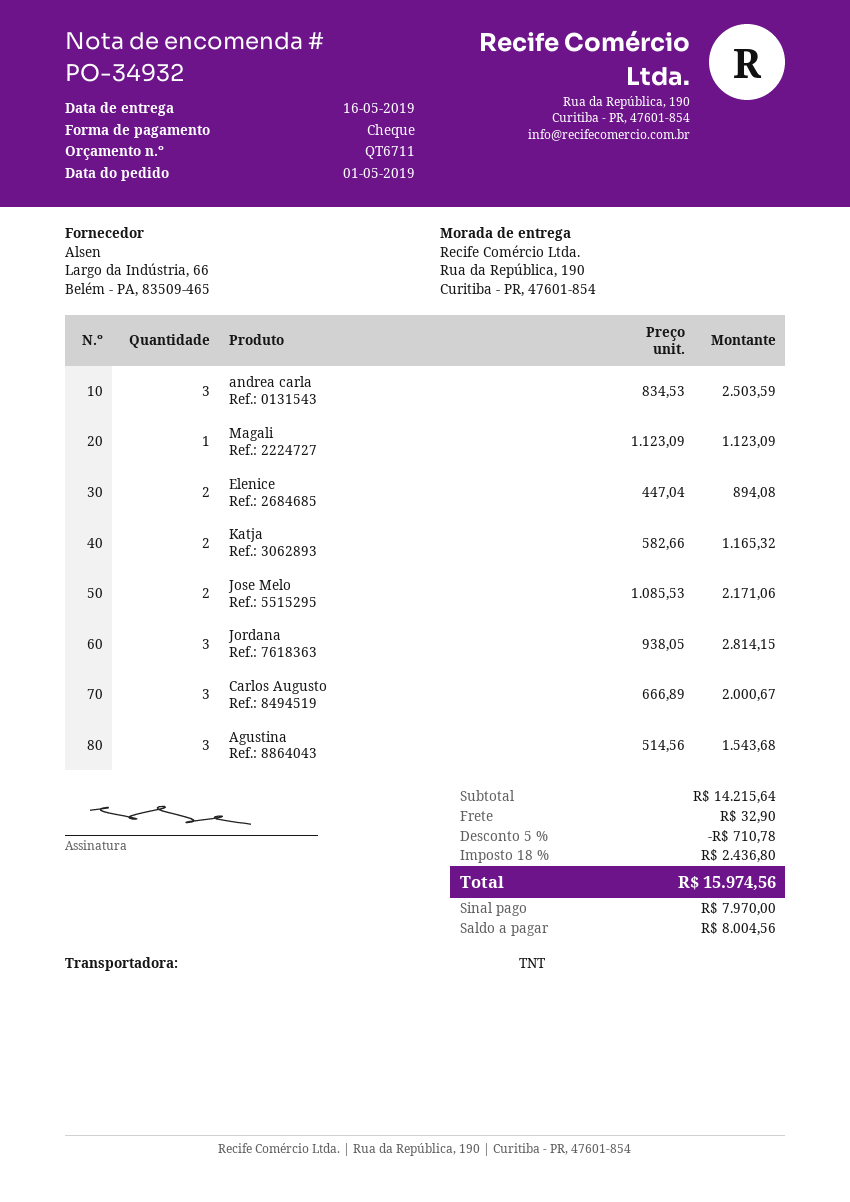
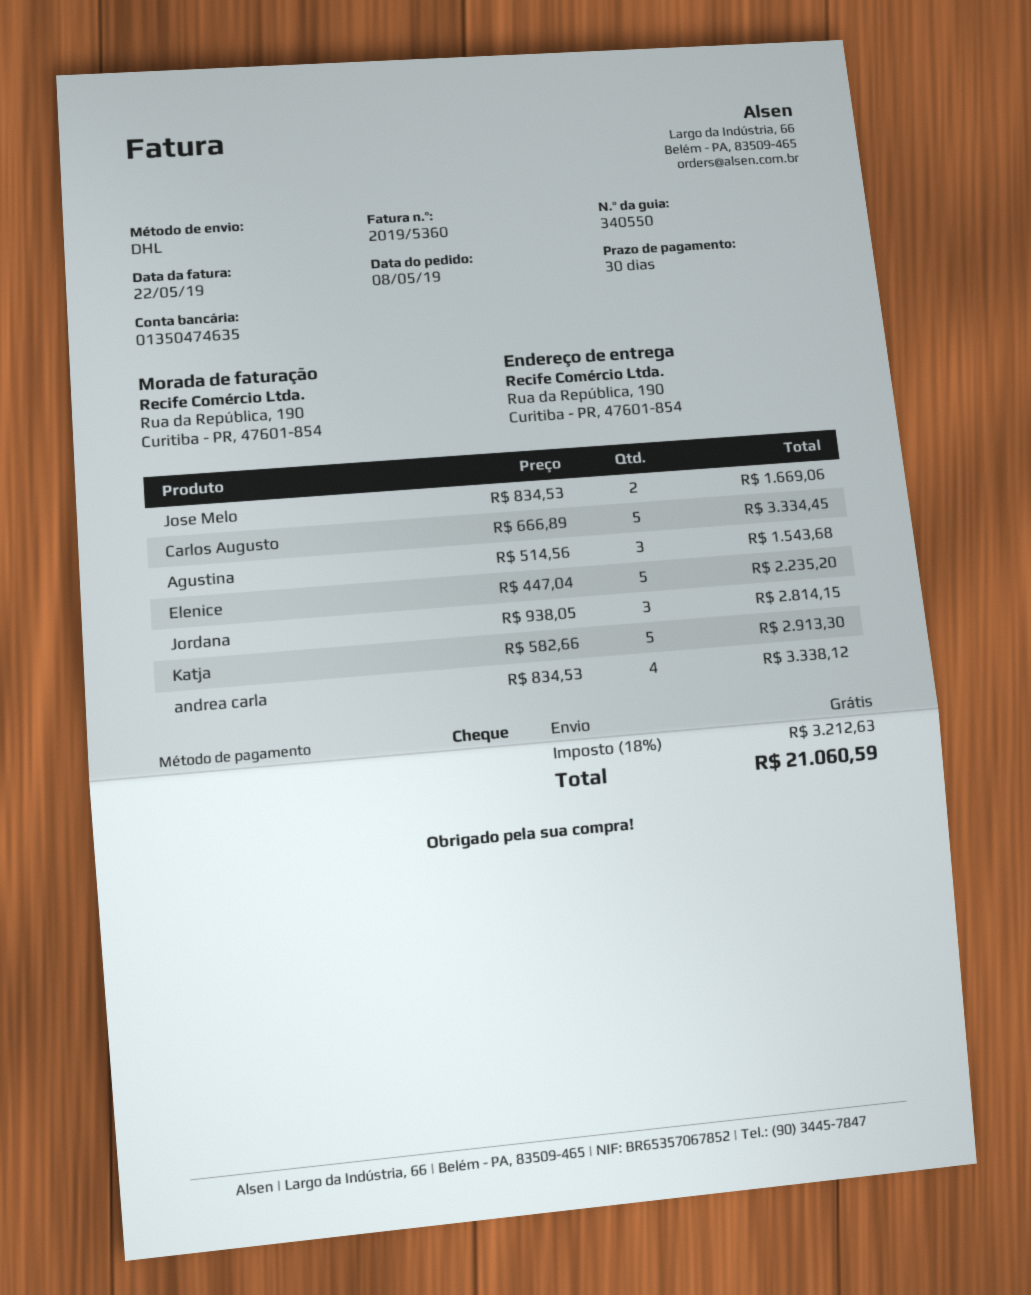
order date: 2019-05-01 -> 2019-05-08
shipping method: TNT -> DHL
andrea carla: 3 x 834.53 = 2503.59 -> 4 x 834.53 = 3338.12
Magali: 1 x 1123.09 = 1123.09 -> none
Elenice: 2 x 447.04 = 894.08 -> 5 x 447.04 = 2235.20
Katja: 2 x 582.66 = 1165.32 -> 5 x 582.66 = 2913.30
Jose Melo: 2 x 1085.53 = 2171.06 -> 2 x 834.53 = 1669.06
Carlos Augusto: 3 x 666.89 = 2000.67 -> 5 x 666.89 = 3334.45
discount: 5% = 710.78 -> none
shipping: 32.90 -> 0.00
tax: 18% = 2436.80 -> 18% = 3212.63
total: 15974.56 -> 21060.59

